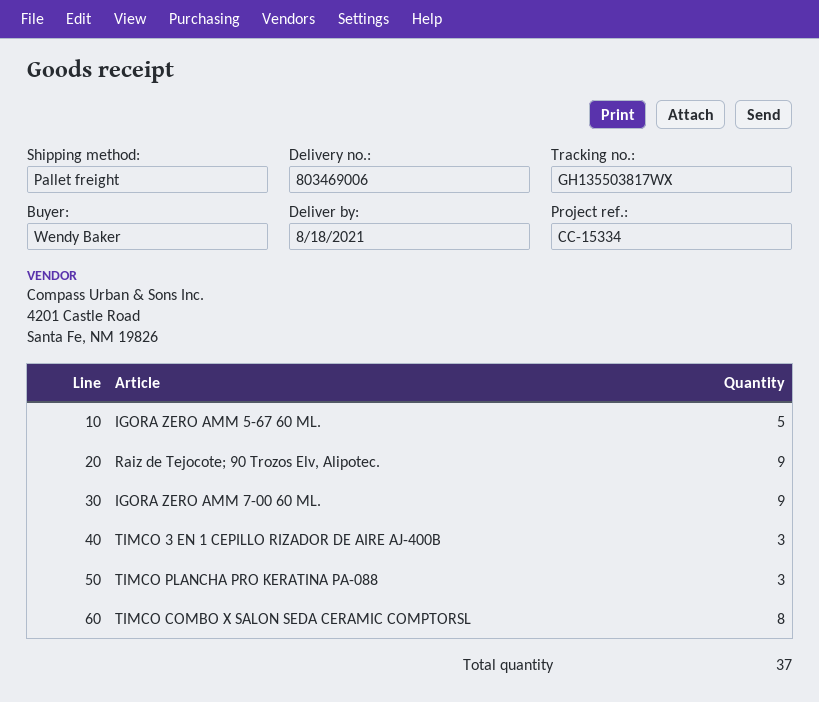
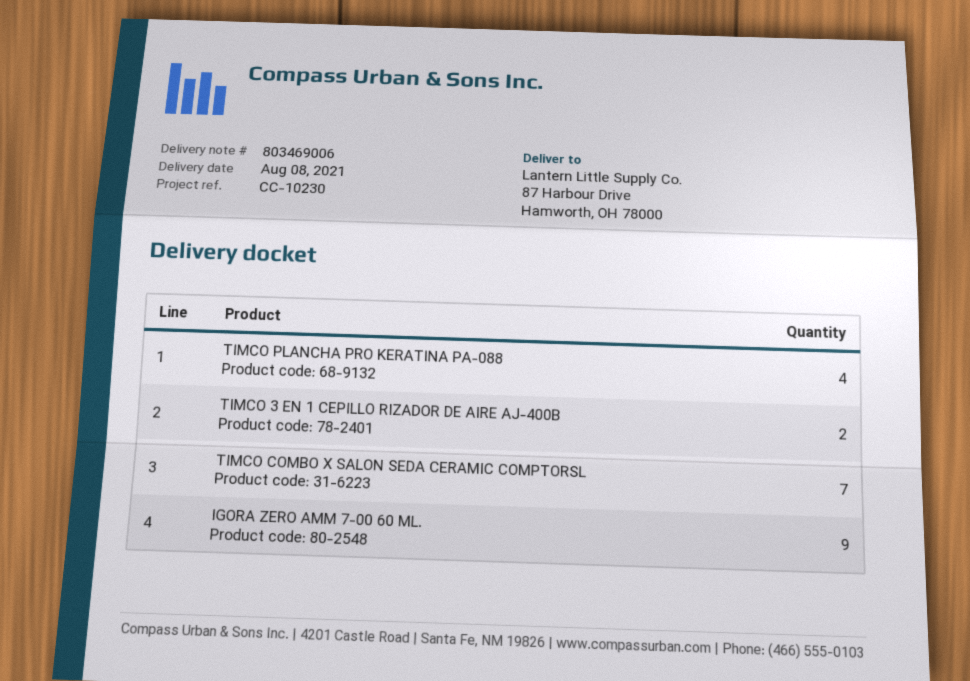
delivery date: 2021-08-18 -> 2021-08-08
reference: CC-15334 -> CC-10230
IGORA ZERO AMM 5-67 60 ML.: 5 -> none
Raiz de Tejocote; 90 Trozos Elv, Alipotec.: 9 -> none
TIMCO 3 EN 1 CEPILLO RIZADOR DE AIRE AJ-400B: 3 -> 2
TIMCO PLANCHA PRO KERATINA PA-088: 3 -> 4
TIMCO COMBO X SALON SEDA CERAMIC COMPTORSL: 8 -> 7

